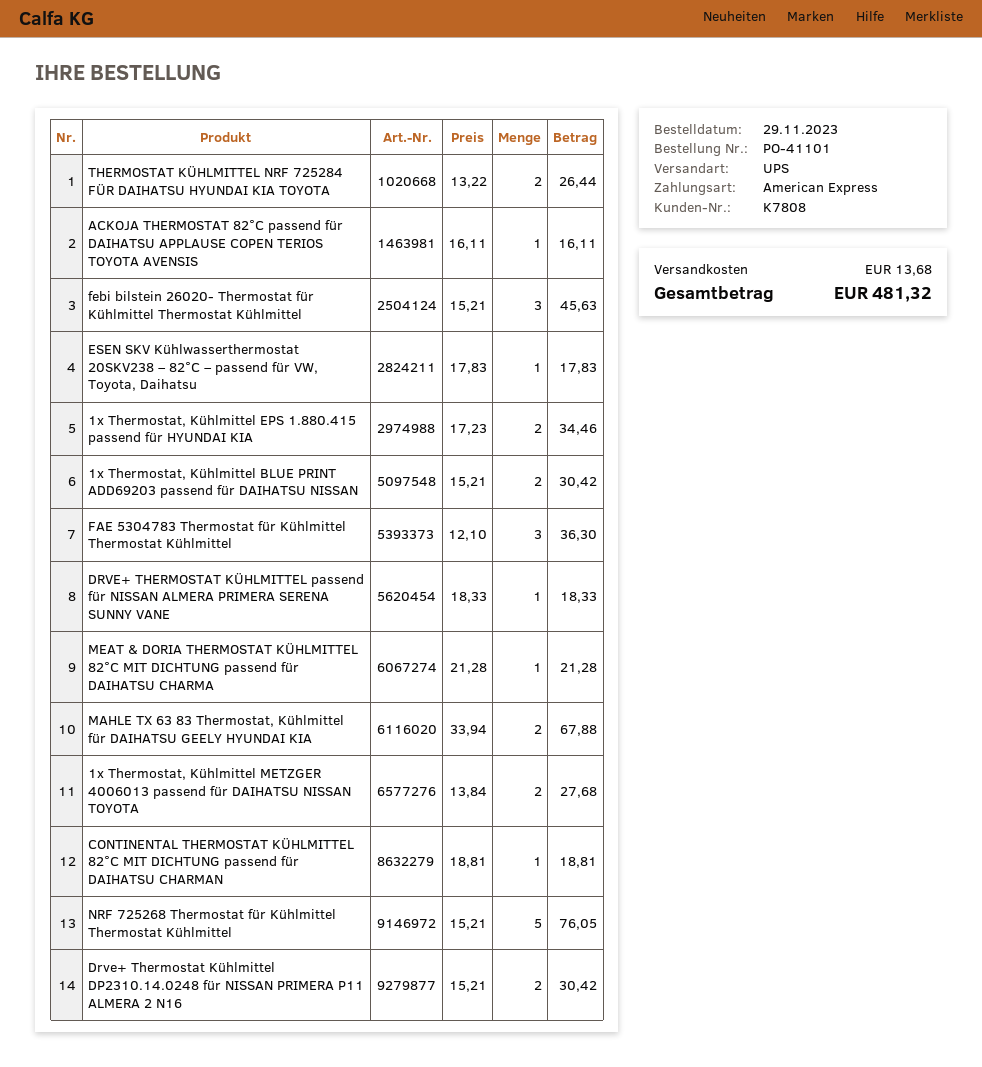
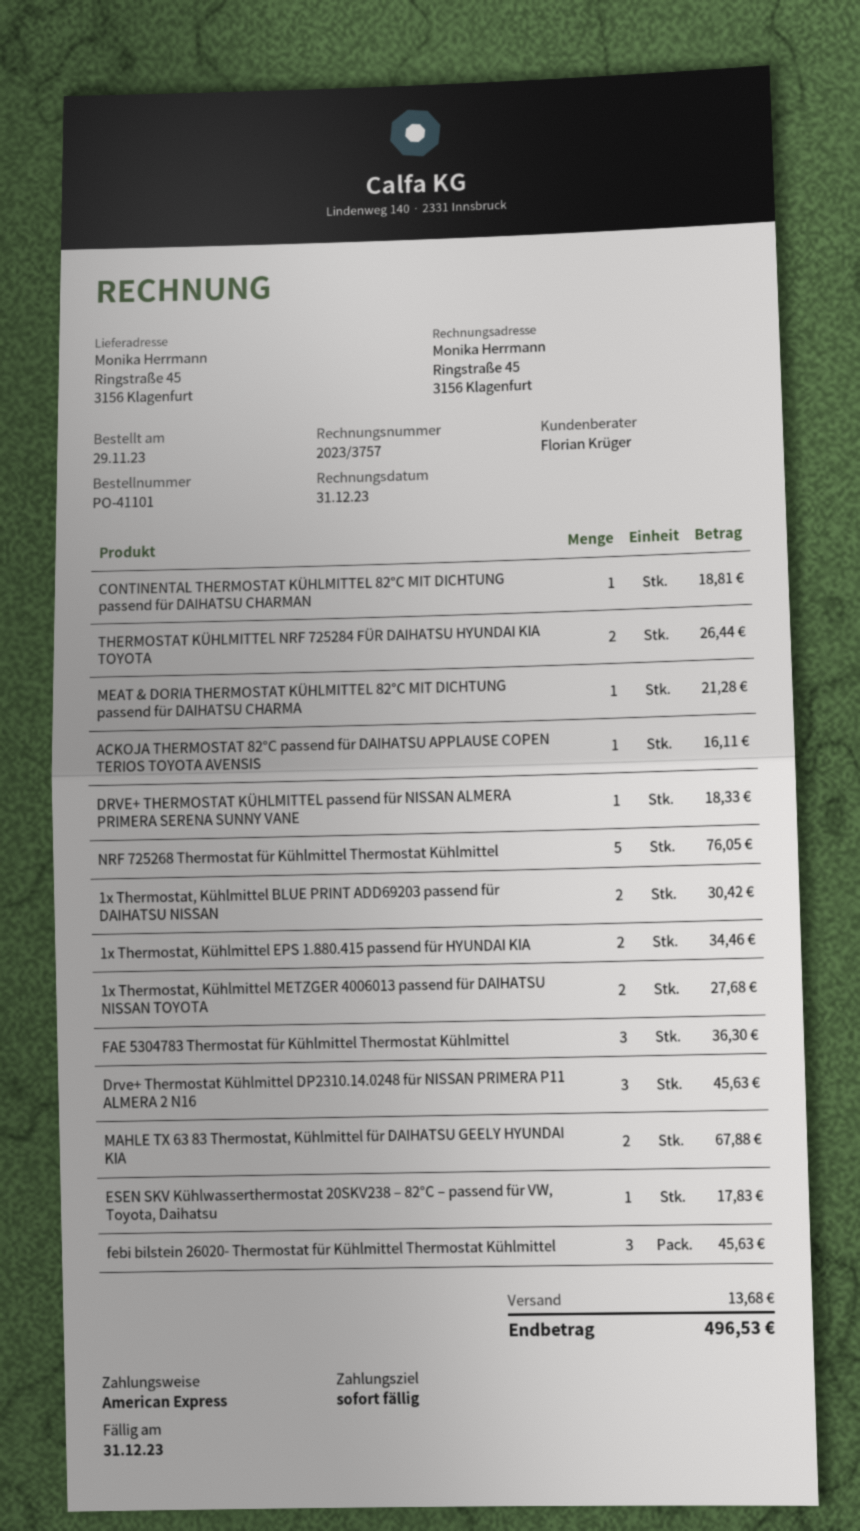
Drve+ Thermostat Kühlmittel DP2310.14.0248 für NISSAN PRIMERA P11 ALMERA 2 N16: 2 for 30.42 -> 3 for 45.63
total: 481.32 -> 496.53

